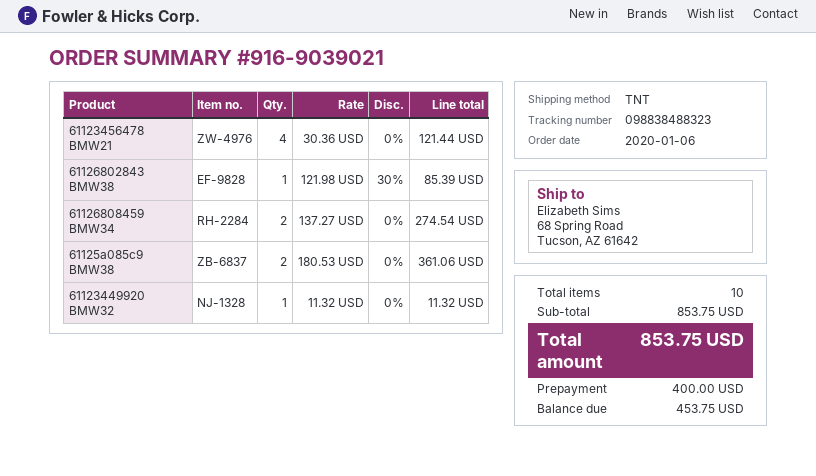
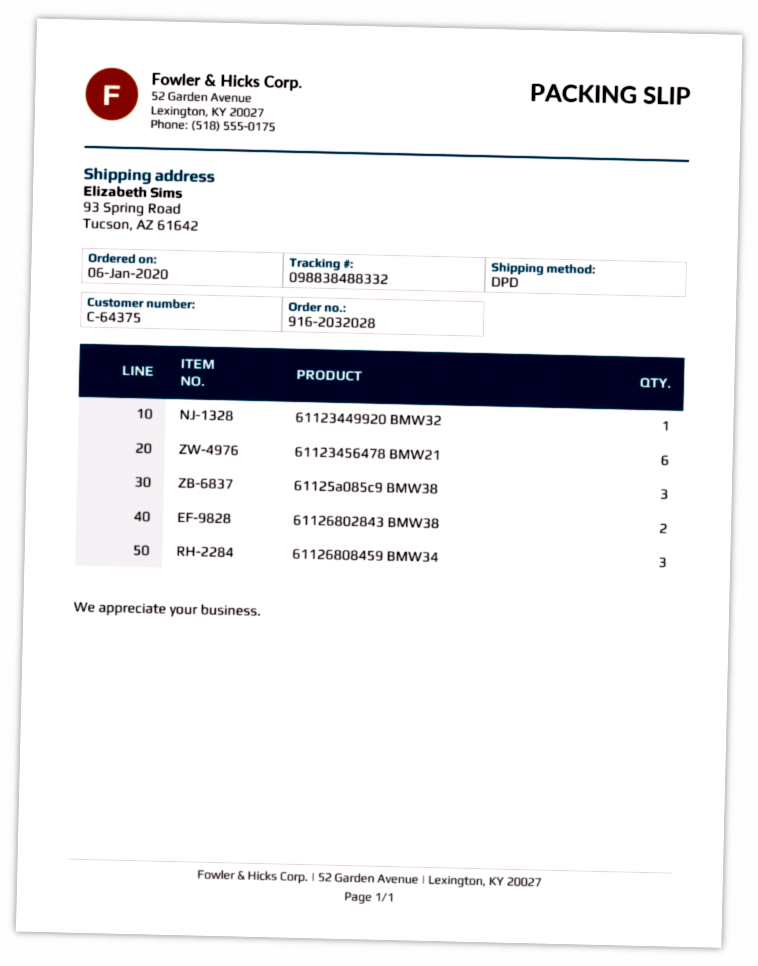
order number: 916-9039021 -> 916-2032028
shipping method: TNT -> DPD
tracking number: 098838488323 -> 098838488332
ship to: 68 Spring Road, Tucson, AZ 61642 -> 93 Spring Road, Tucson, AZ 61642
61123456478 BMW21: 4 -> 6
61126802843 BMW38: 1 -> 2
61126808459 BMW34: 2 -> 3
61125a085c9 BMW38: 2 -> 3

